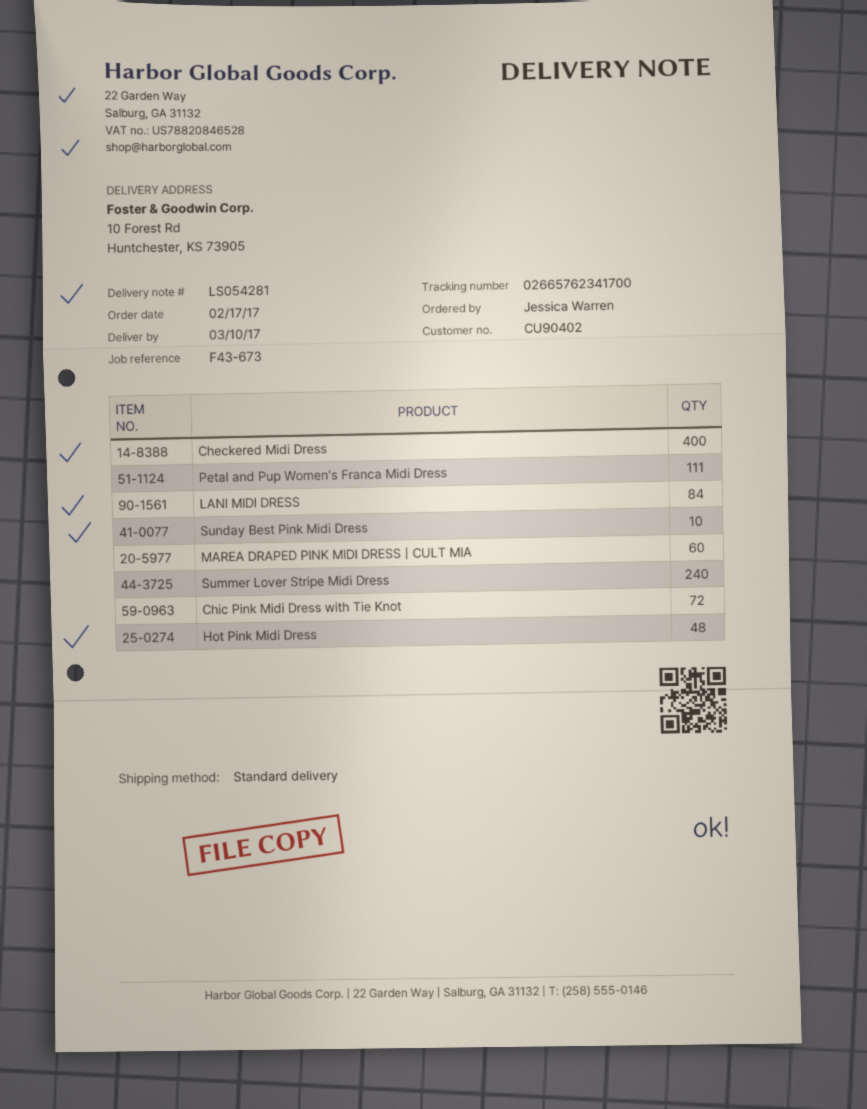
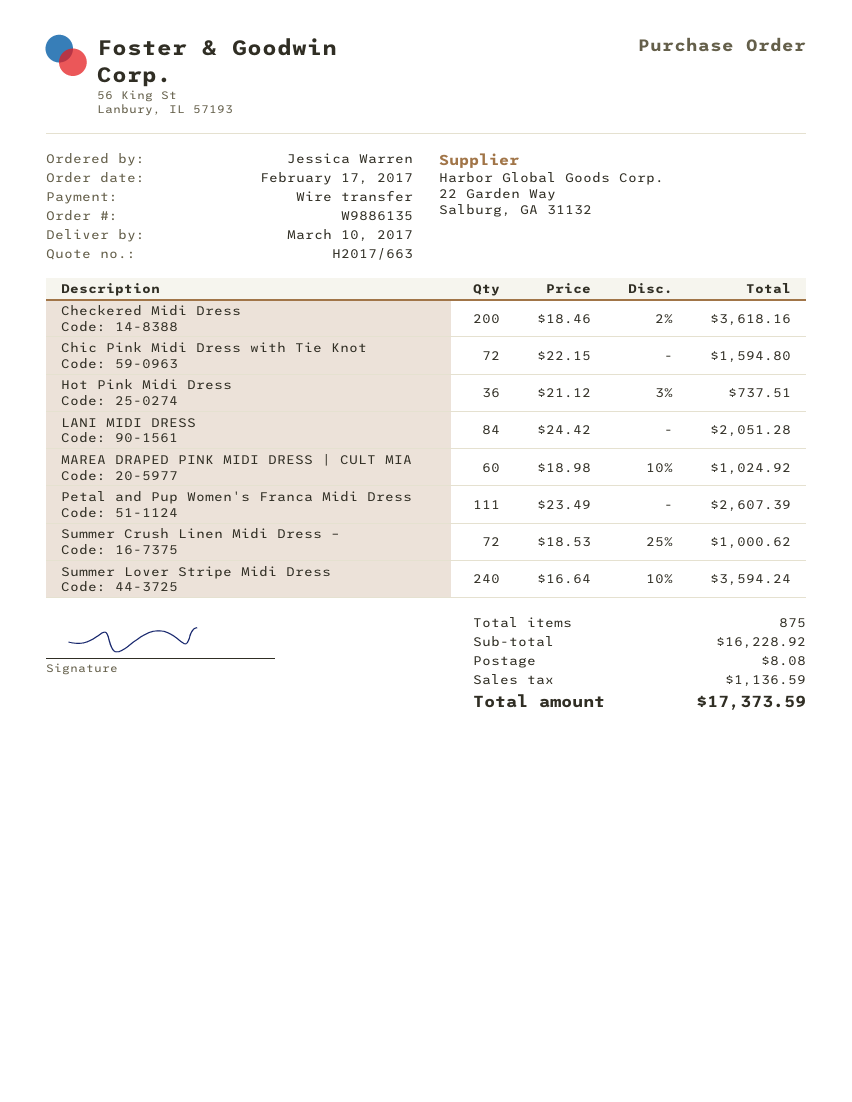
Checkered Midi Dress: 400 -> 200
Sunday Best Pink Midi Dress: 10 -> none
Hot Pink Midi Dress: 48 -> 36
Summer Crush Linen Midi Dress –: none -> 72

